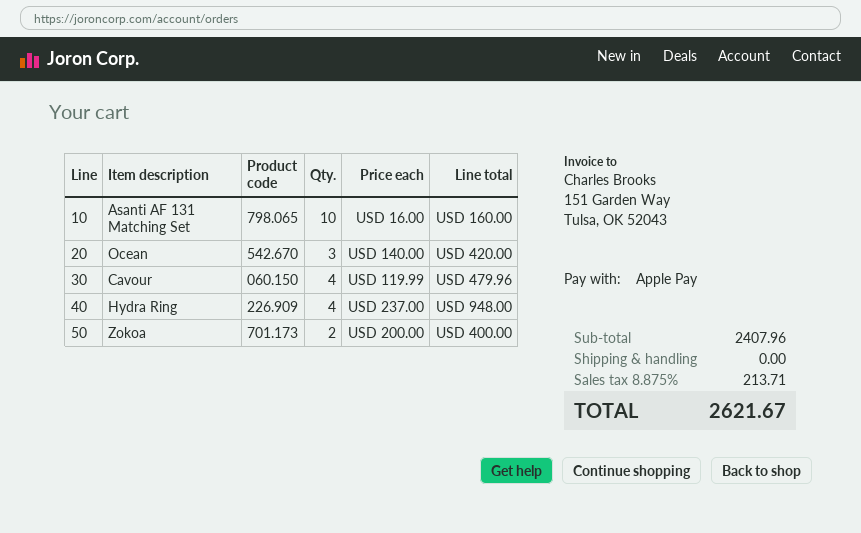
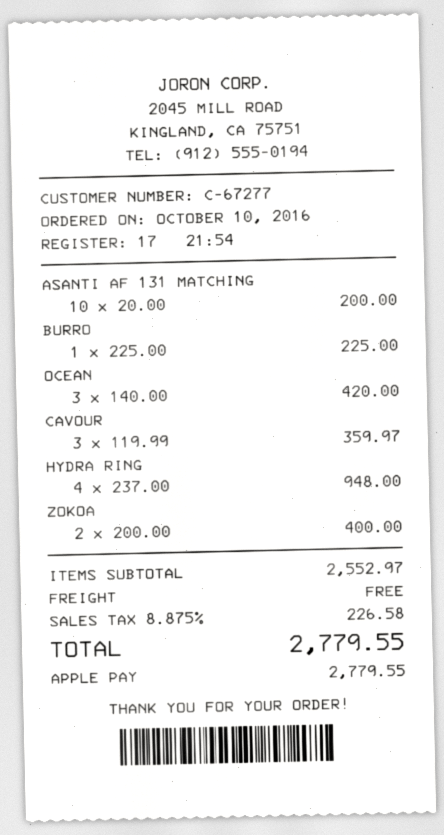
Asanti AF 131 Matching Set: 10 x 16.00 = 160.00 -> 10 x 20.00 = 200.00
Cavour: 4 x 119.99 = 479.96 -> 3 x 119.99 = 359.97
BURRO: none -> 1 x 225.00 = 225.00
subtotal: 2407.96 -> 2552.97
tax: 8.875% = 213.71 -> 8.875% = 226.58
total: 2621.67 -> 2779.55

